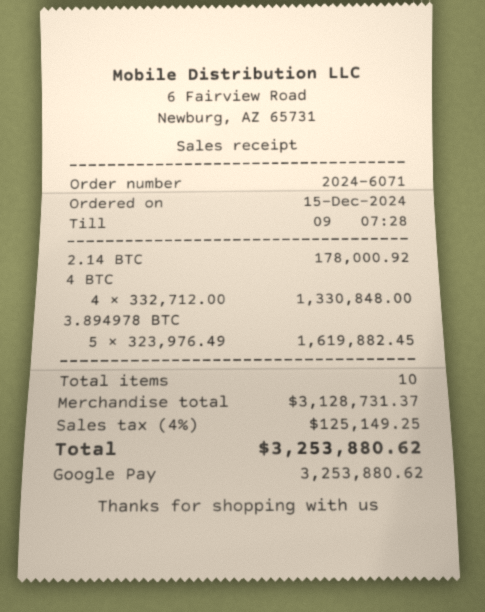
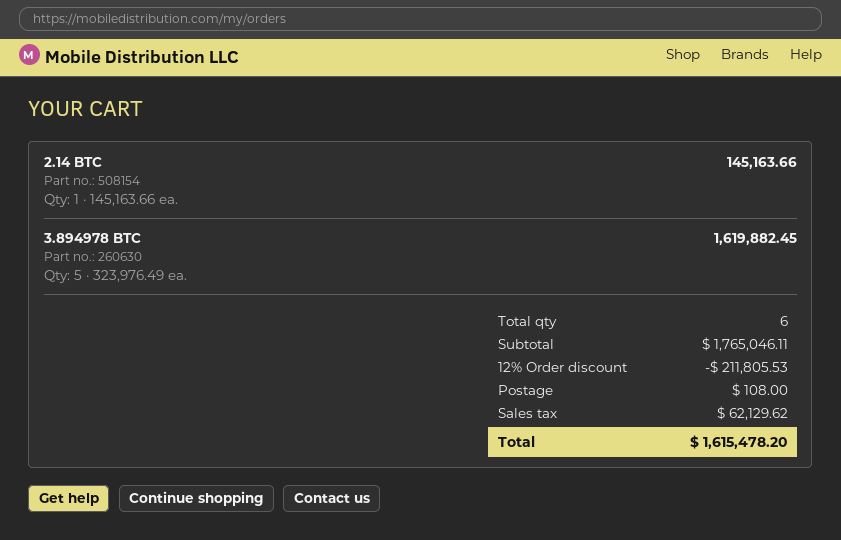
2.14 BTC: 1 x 178000.92 = 178000.92 -> 1 x 145163.66 = 145163.66
4 BTC: 4 x 332712.00 = 1330848.00 -> none
total quantity: 10 -> 6
subtotal: 3128731.37 -> 1765046.11
discount: none -> 12% = 211805.53
shipping: none -> 108.00
tax: 125149.25 -> 62129.62
total: 3253880.62 -> 1615478.20

